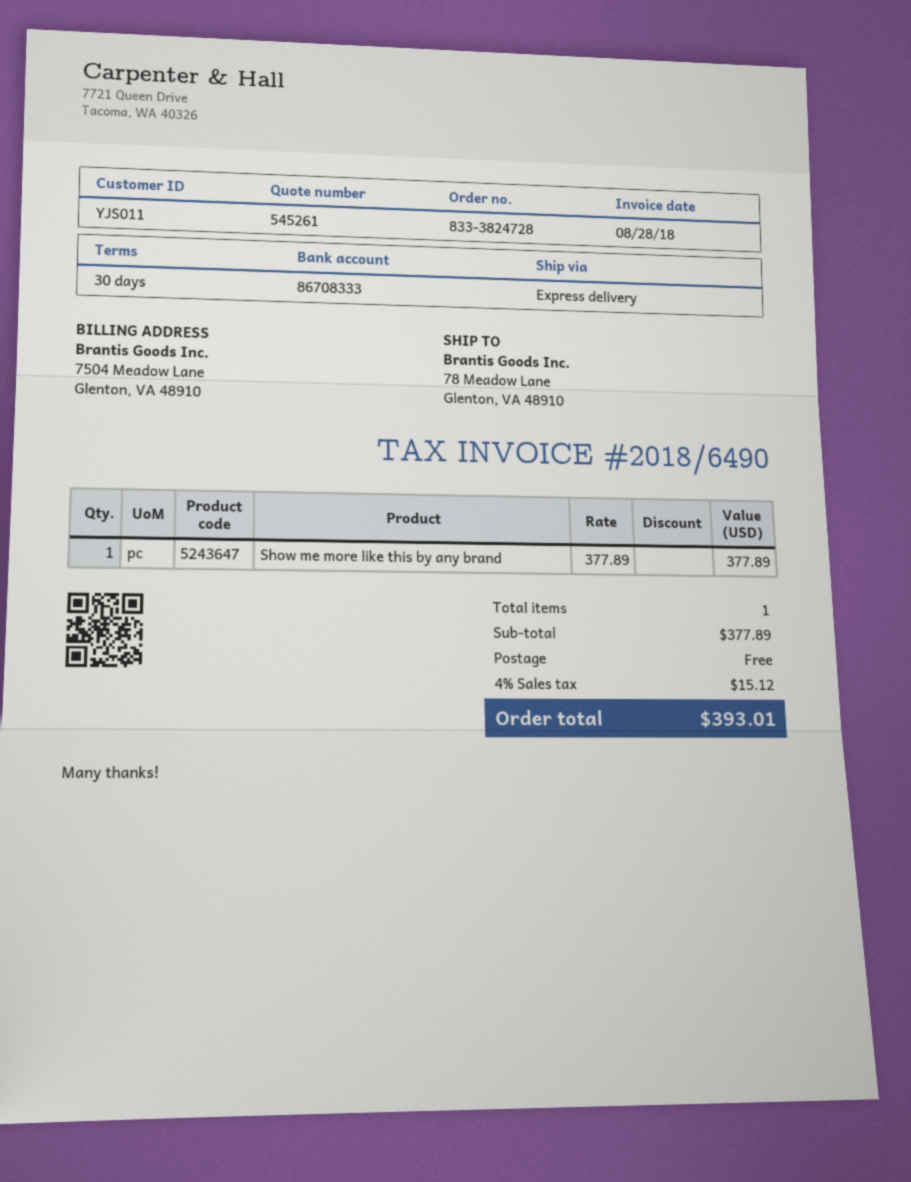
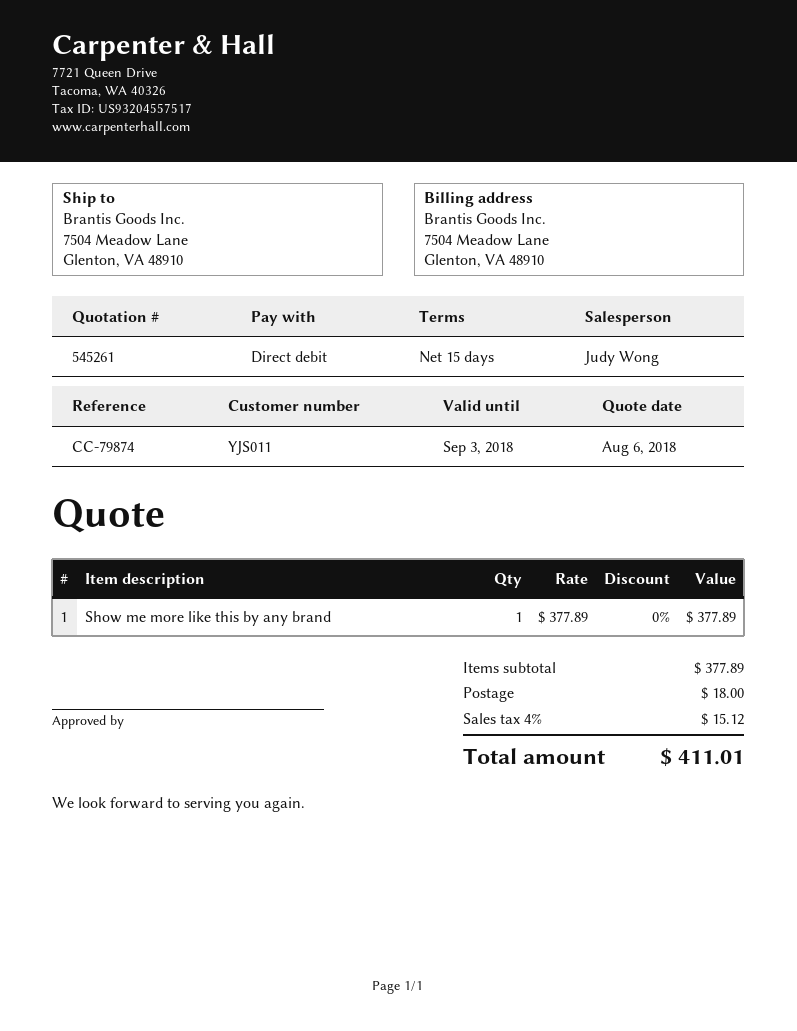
payment terms: 30 days -> 15 days
ship to: 78 Meadow Lane, Glenton, VA 48910 -> 7504 Meadow Lane, Glenton, VA 48910
shipping: 0.00 -> 18.00
total: 393.01 -> 411.01

